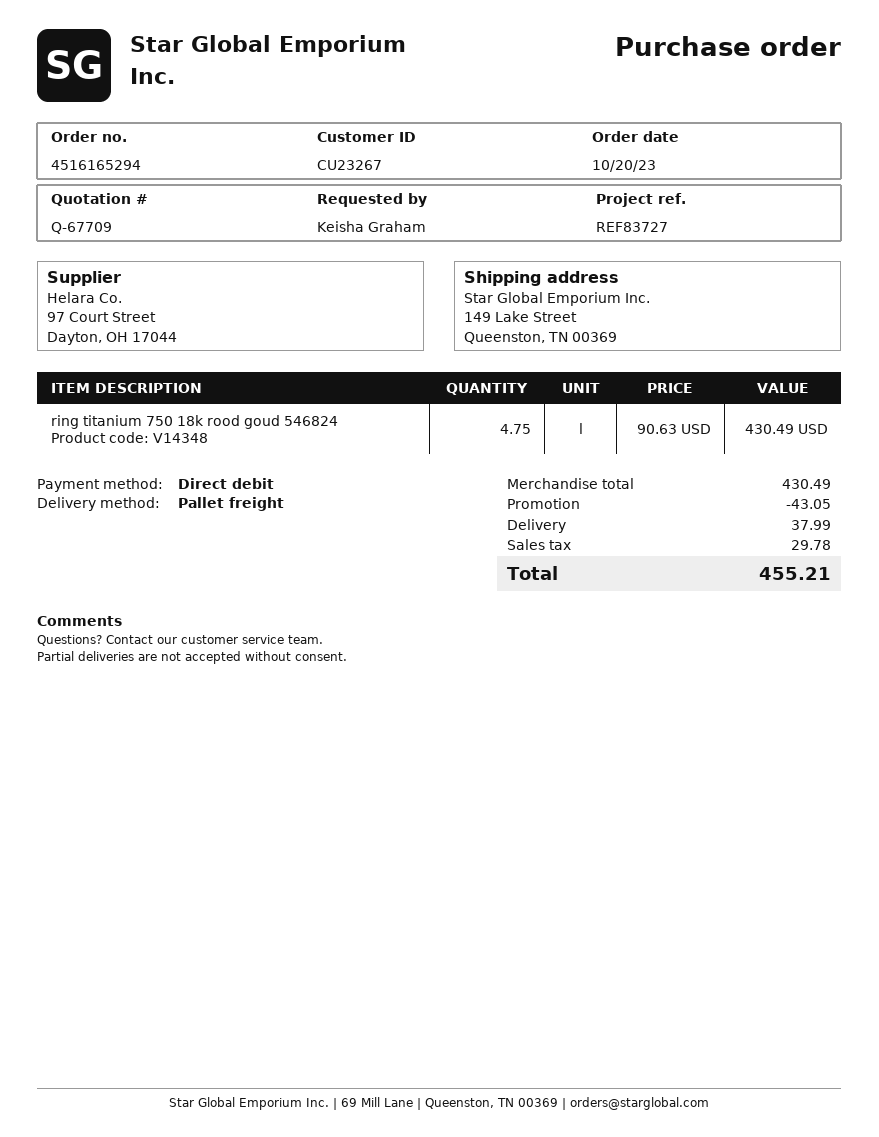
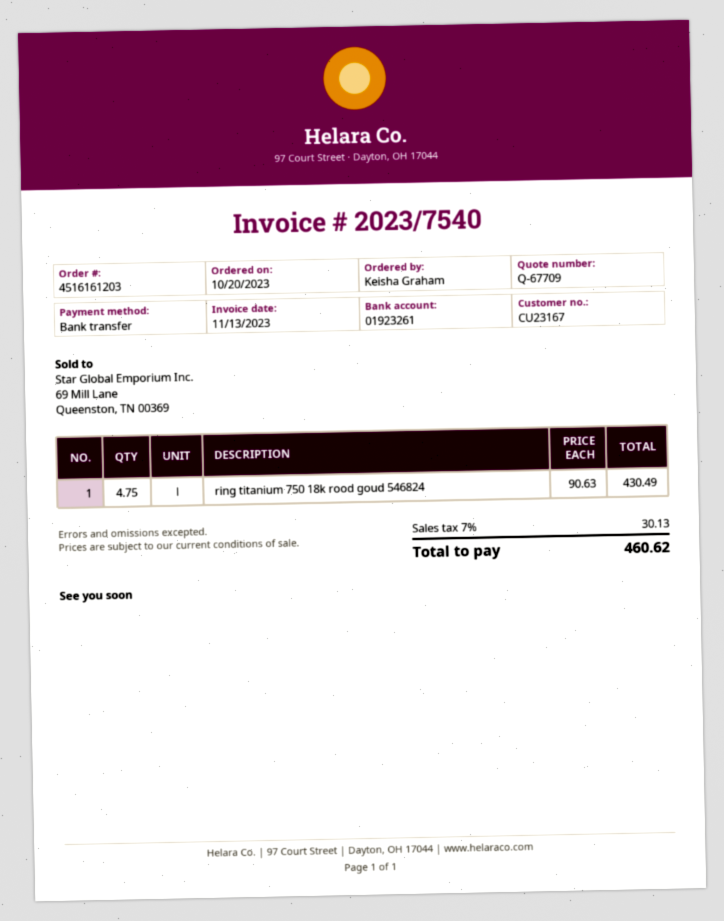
order number: 4516165294 -> 4516161203
customer number: CU23267 -> CU23167
payment method: direct debit -> bank transfer
discount: 43.05 -> none
shipping: 37.99 -> none
tax: 29.78 -> 30.13
total: 455.21 -> 460.62

